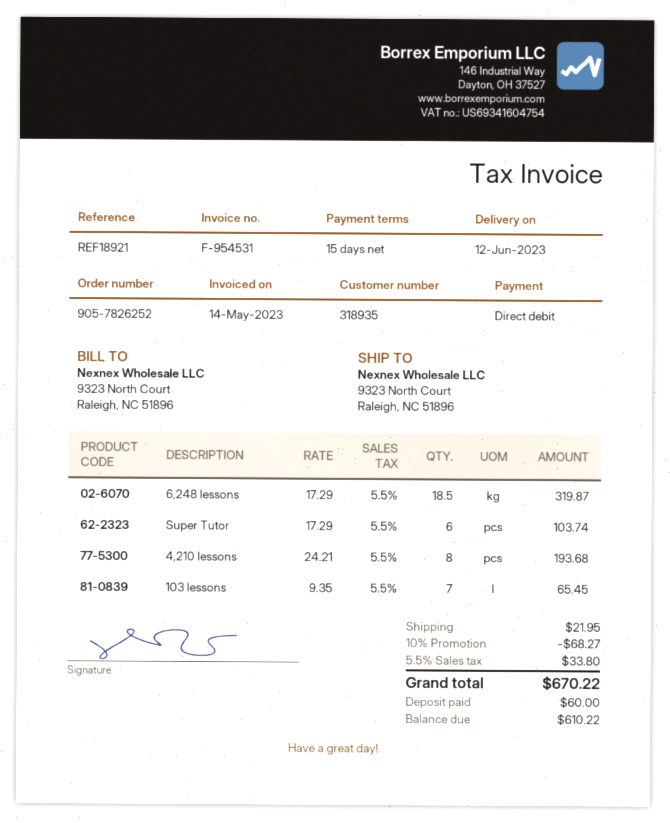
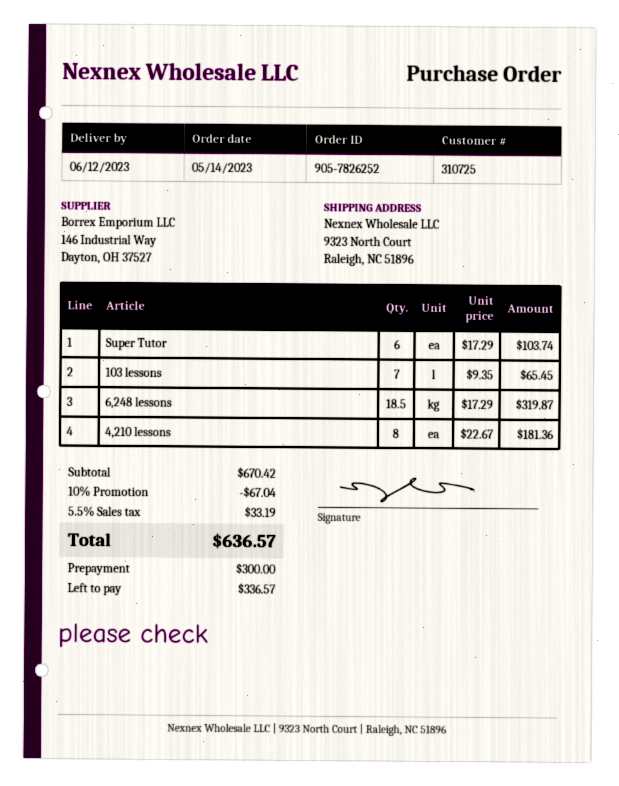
customer number: 318935 -> 310725
4,210 lessons: 8 x 24.21 = 193.68 -> 8 x 22.67 = 181.36
discount: 10% = 68.27 -> 10% = 67.04
shipping: 21.95 -> none
tax: 5.5% = 33.80 -> 5.5% = 33.19
total: 670.22 -> 636.57
deposit: 60.00 -> 300.00
balance: 610.22 -> 336.57

